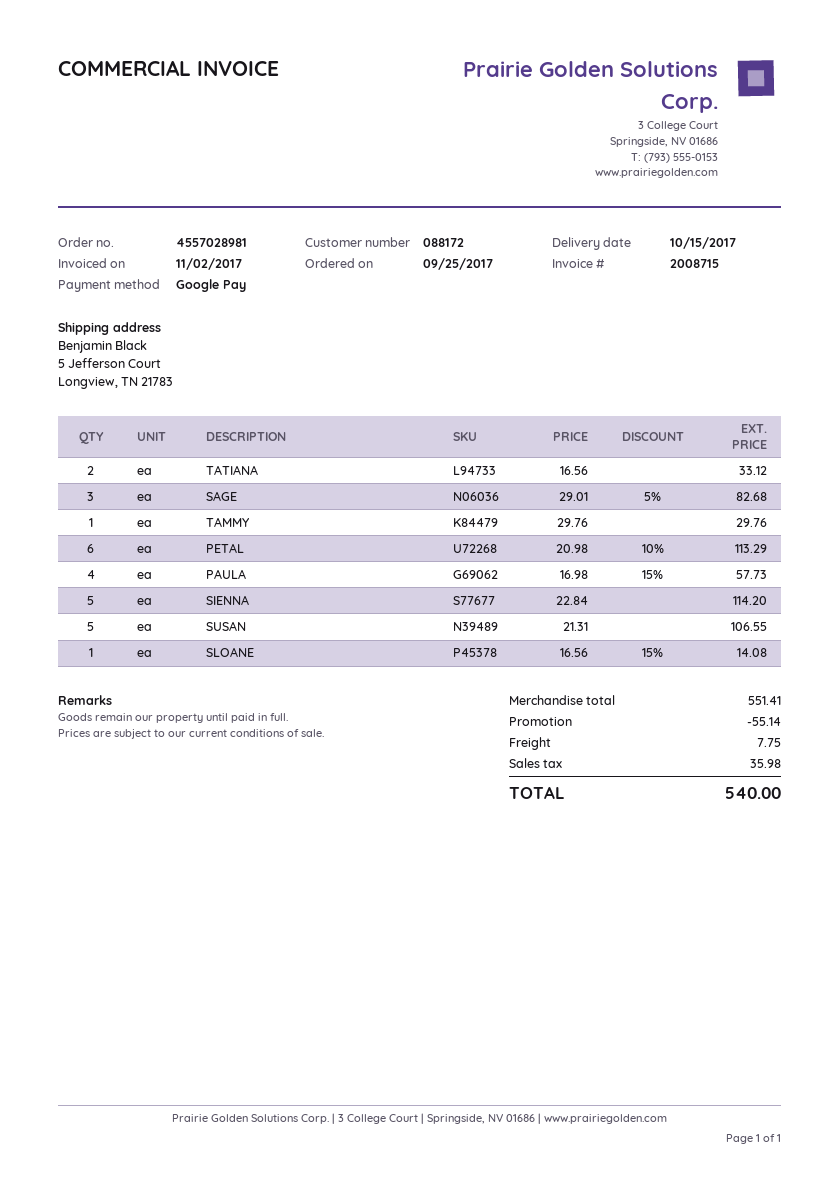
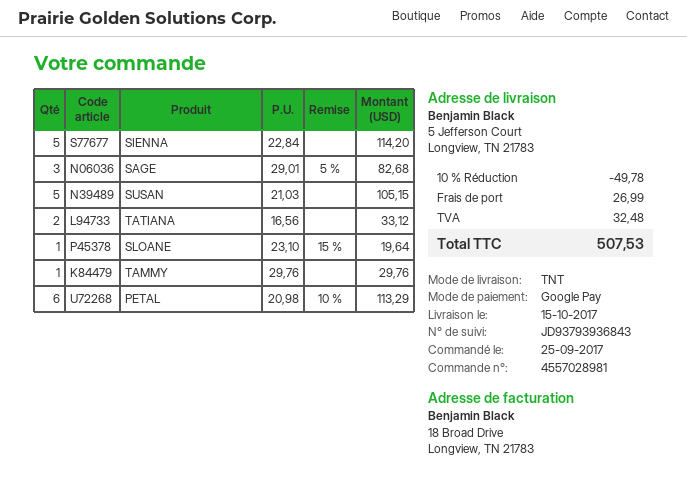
PAULA: 4 x 16.98 - 15% = 57.73 -> none
SUSAN: 5 x 21.31 = 106.55 -> 5 x 21.03 = 105.15
SLOANE: 1 x 16.56 - 15% = 14.08 -> 1 x 23.10 - 15% = 19.64
discount: 55.14 -> 49.78
shipping: 7.75 -> 26.99
tax: 35.98 -> 32.48
total: 540.00 -> 507.53

